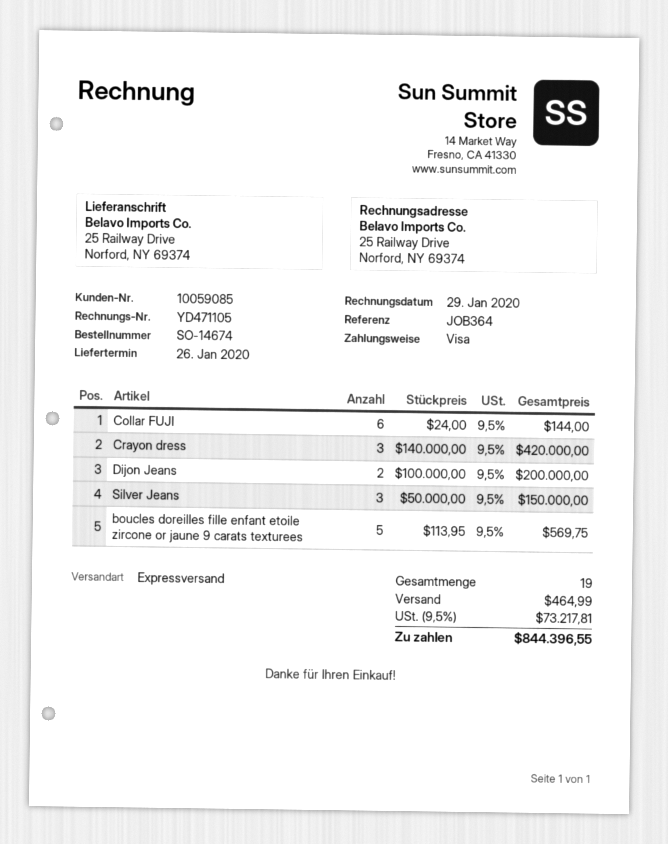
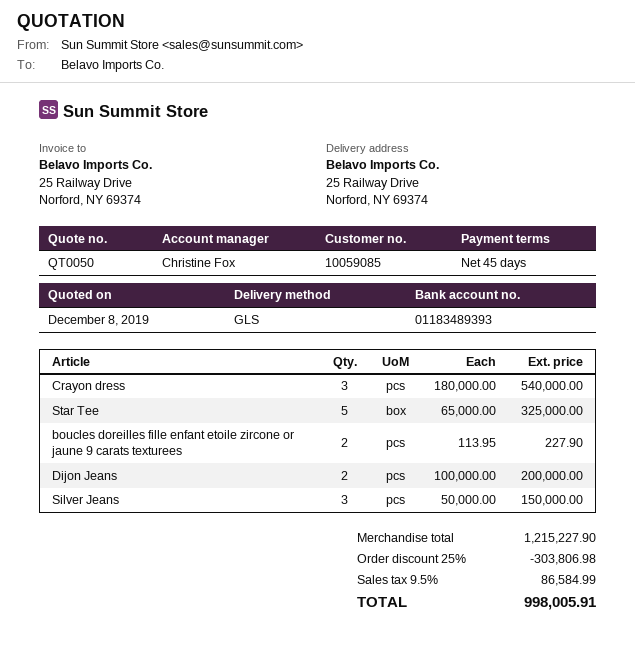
shipping method: express -> GLS
Collar FUJI: 6 x 24.00 = 144.00 -> none
Crayon dress: 3 x 140000.00 = 420000.00 -> 3 x 180000.00 = 540000.00
boucles doreilles fille enfant etoile zircone or jaune 9 carats texturees: 5 x 113.95 = 569.75 -> 2 x 113.95 = 227.90
Star Tee: none -> 5 x 65000.00 = 325000.00
discount: none -> 25% = 303806.98
shipping: 464.99 -> none
tax: 9.5% = 73217.81 -> 9.5% = 86584.99
total: 844396.55 -> 998005.91

